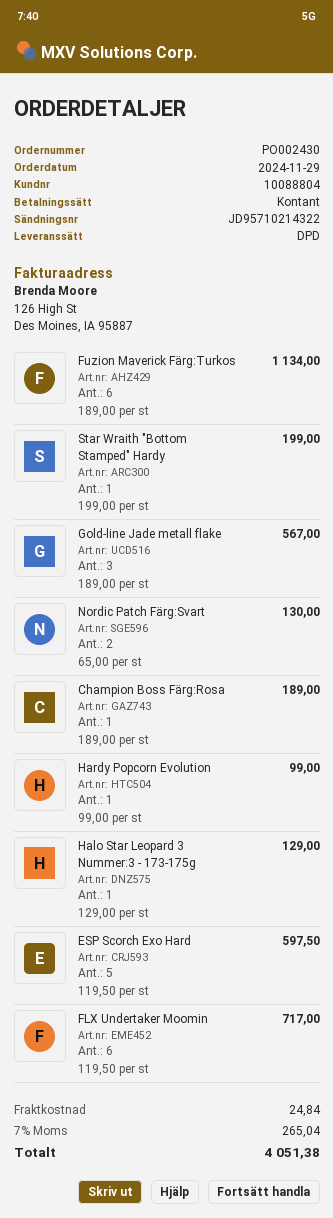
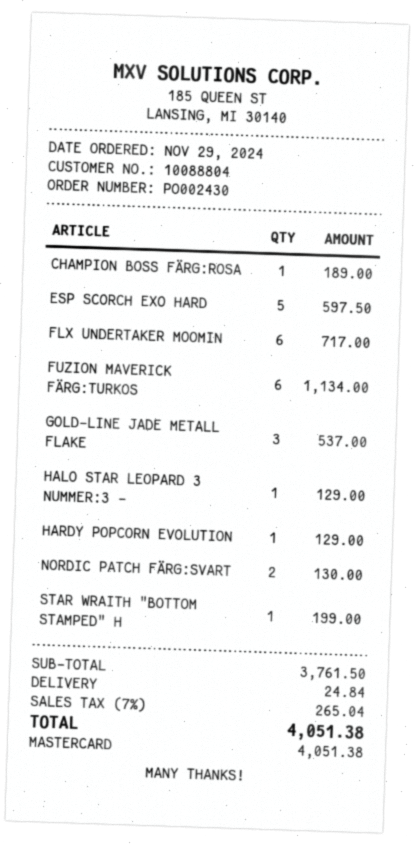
payment method: cash -> Mastercard
Gold-line Jade metall flake: 3 for 567.00 -> 3 for 537.00
Hardy Popcorn Evolution: 1 for 99.00 -> 1 for 129.00

